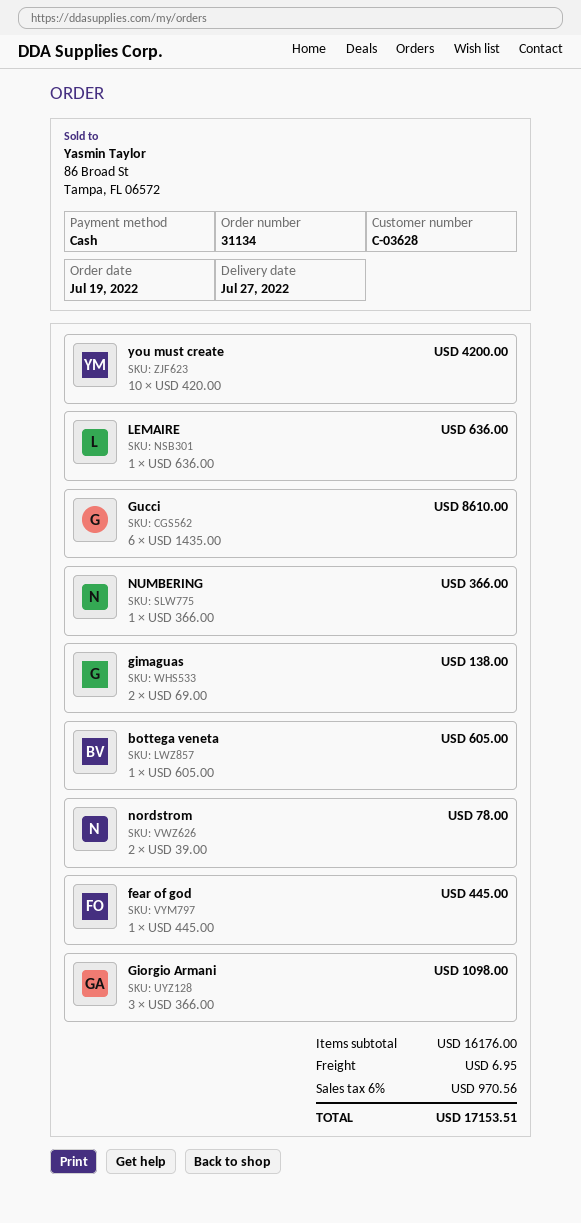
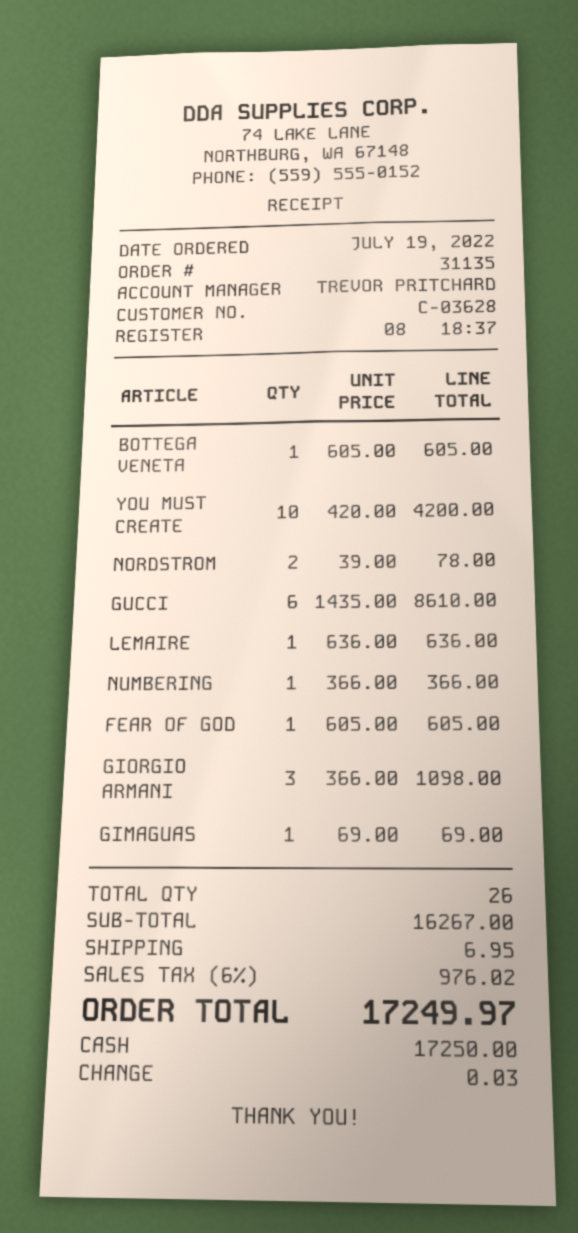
order number: 31134 -> 31135
gimaguas: 2 x 69.00 = 138.00 -> 1 x 69.00 = 69.00
fear of god: 1 x 445.00 = 445.00 -> 1 x 605.00 = 605.00
subtotal: 16176.00 -> 16267.00
tax: 6% = 970.56 -> 6% = 976.02
total: 17153.51 -> 17249.97

